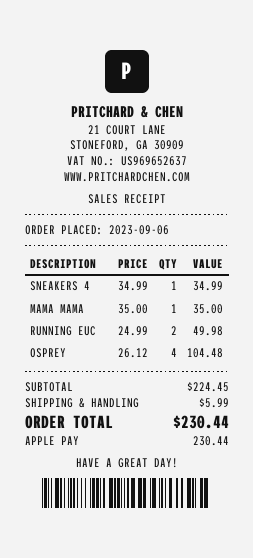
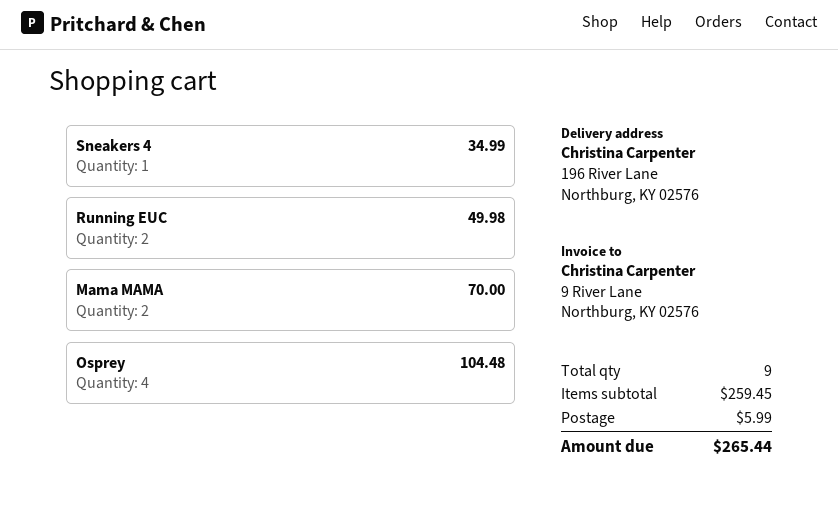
MAMA MAMA: 1 for 35.00 -> 2 for 70.00
subtotal: 224.45 -> 259.45
total: 230.44 -> 265.44

